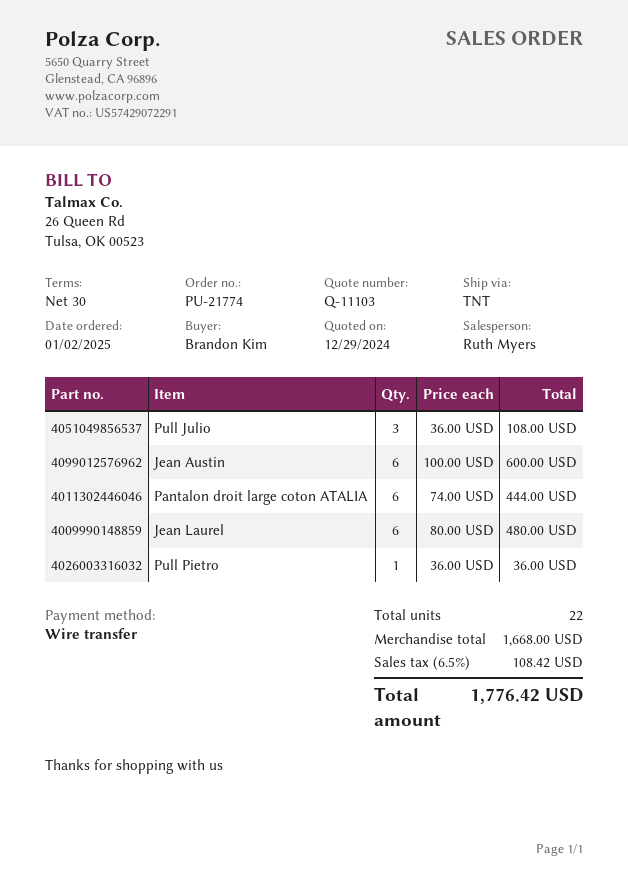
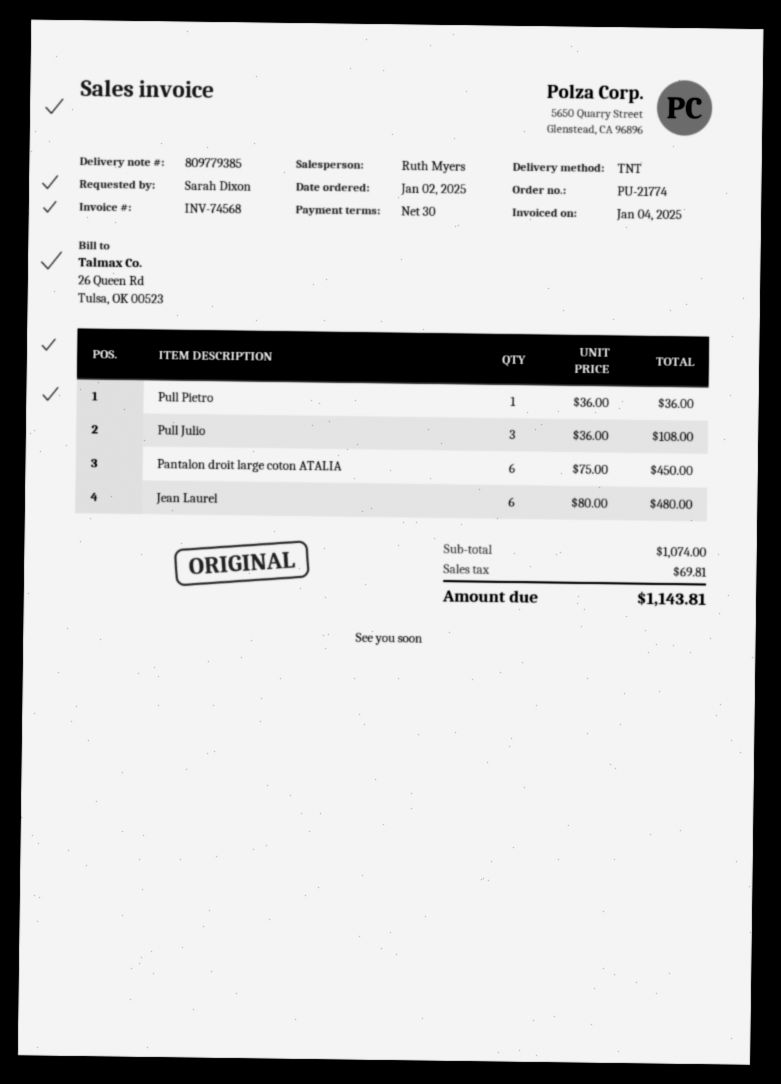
ordered by: Brandon Kim -> Sarah Dixon
Jean Austin: 6 x 100.00 = 600.00 -> none
Pantalon droit large coton ATALIA: 6 x 74.00 = 444.00 -> 6 x 75.00 = 450.00
subtotal: 1668.00 -> 1074.00
tax: 108.42 -> 69.81
total: 1776.42 -> 1143.81

